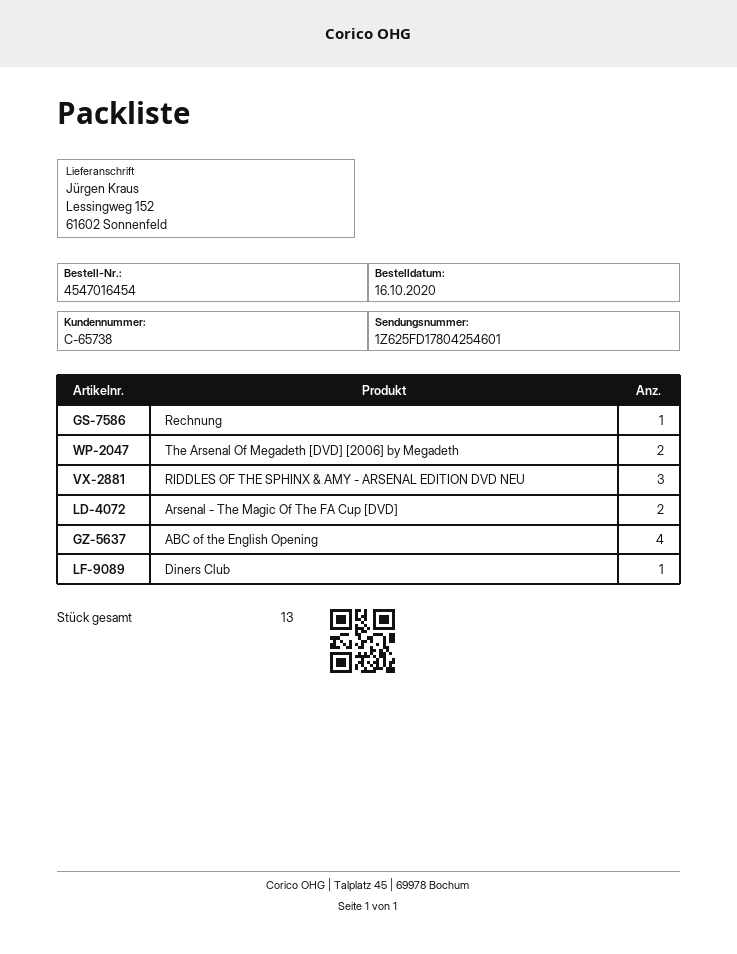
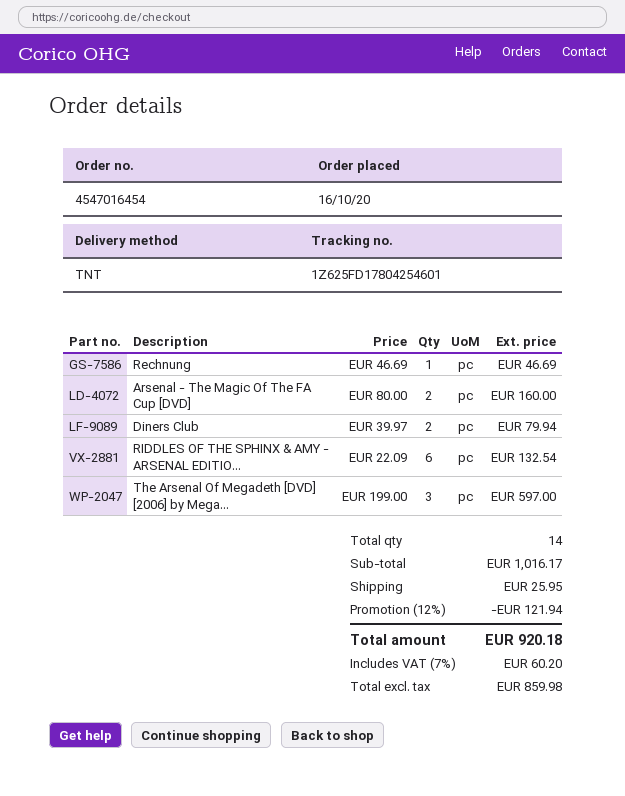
The Arsenal Of Megadeth [DVD] [2006] by Megadeth: 2 -> 3
RIDDLES OF THE SPHINX & AMY - ARSENAL EDITION DVD NEU: 3 -> 6
ABC of the English Opening: 4 -> none
Diners Club: 1 -> 2
total quantity: 13 -> 14

